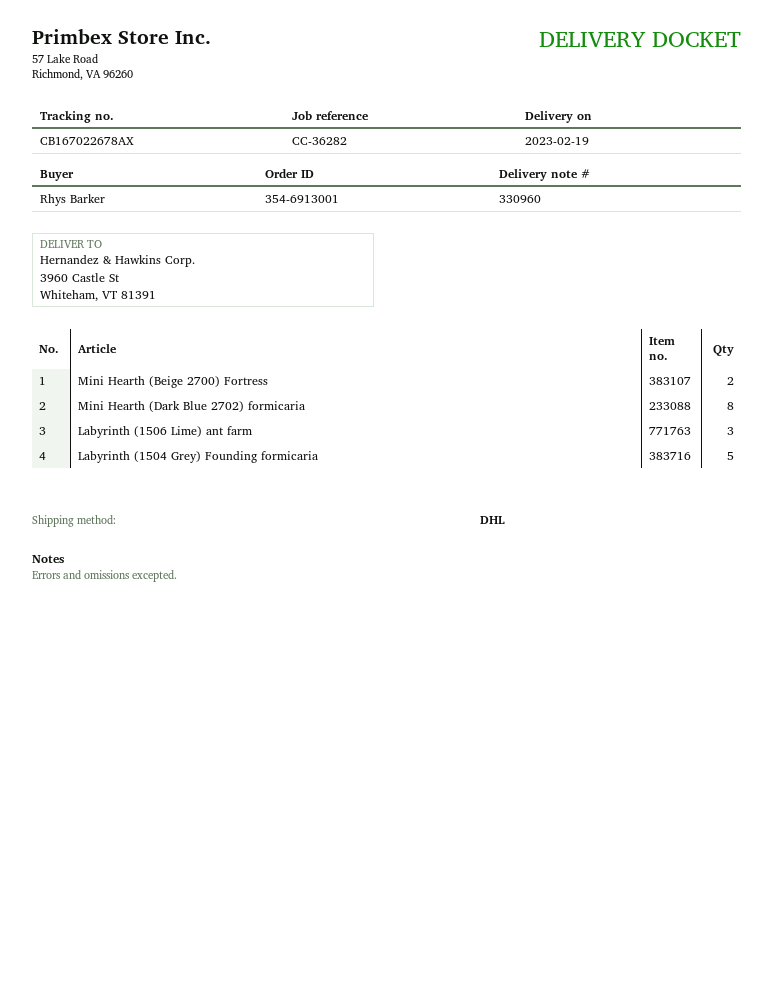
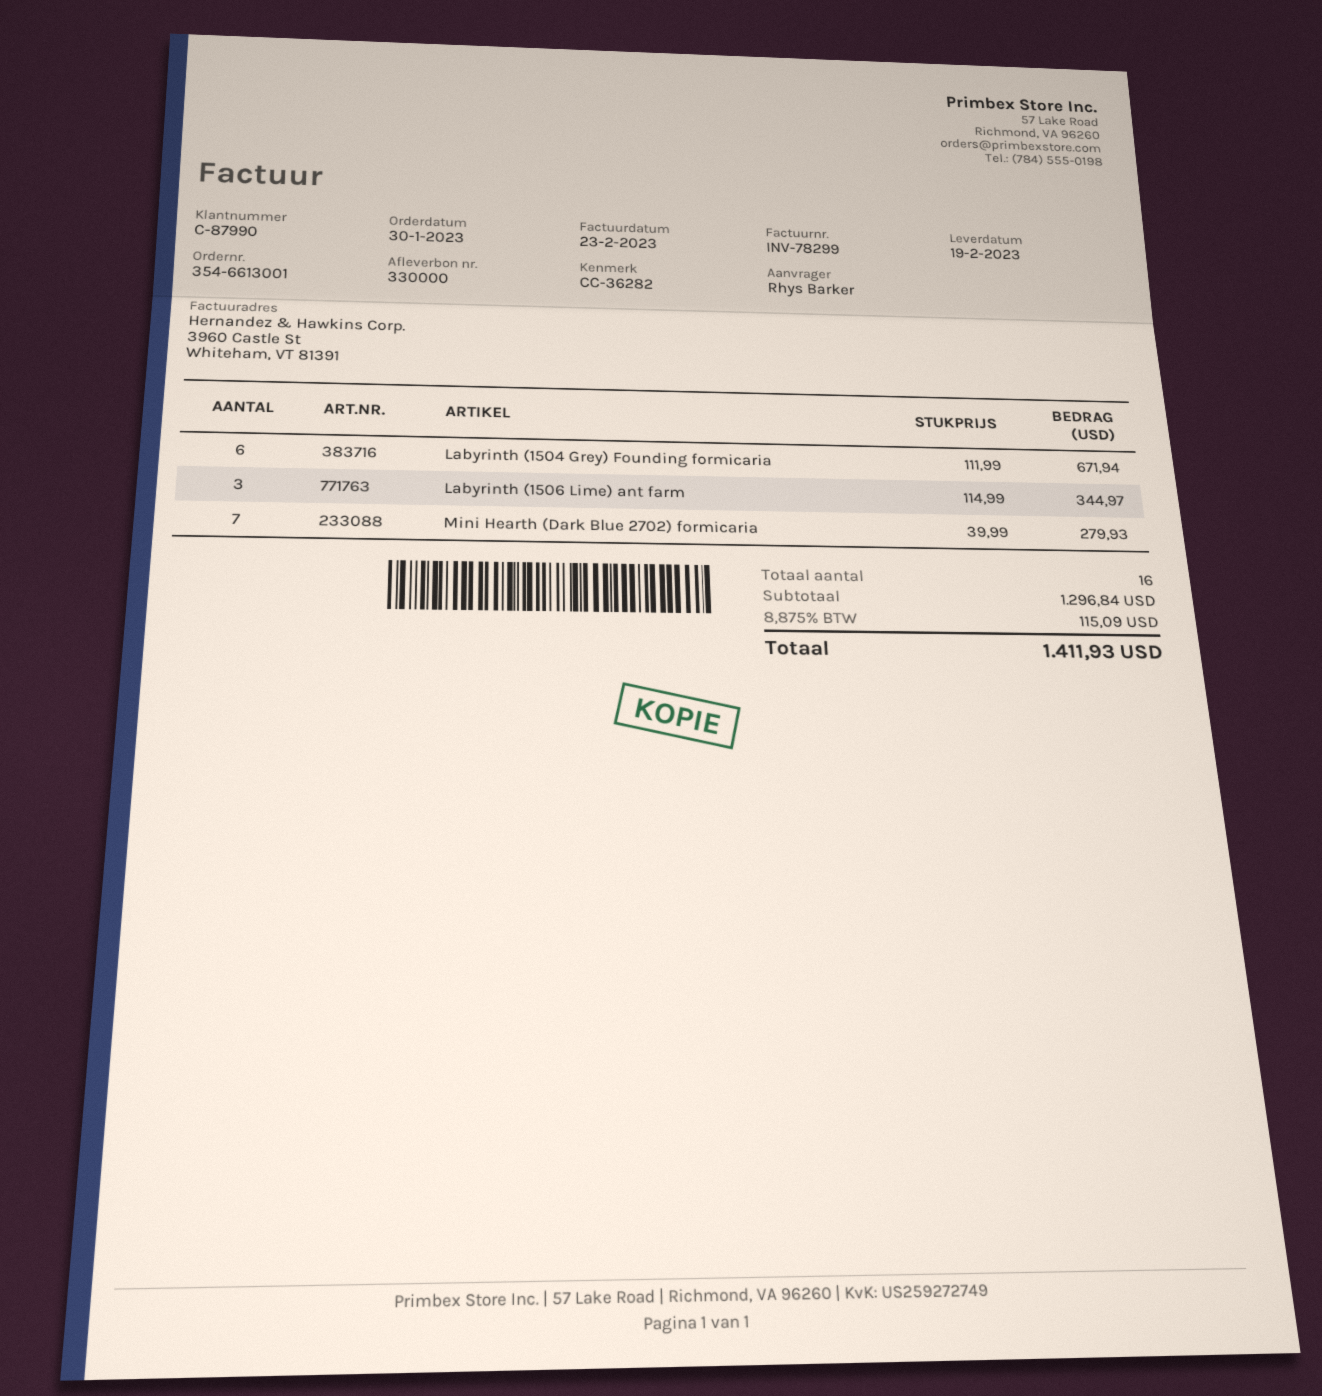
order number: 354-6913001 -> 354-6613001
delivery note number: 330960 -> 330000
Mini Hearth (Beige 2700) Fortress: 2 -> none
Mini Hearth (Dark Blue 2702) formicaria: 8 -> 7
Labyrinth (1504 Grey) Founding formicaria: 5 -> 6

